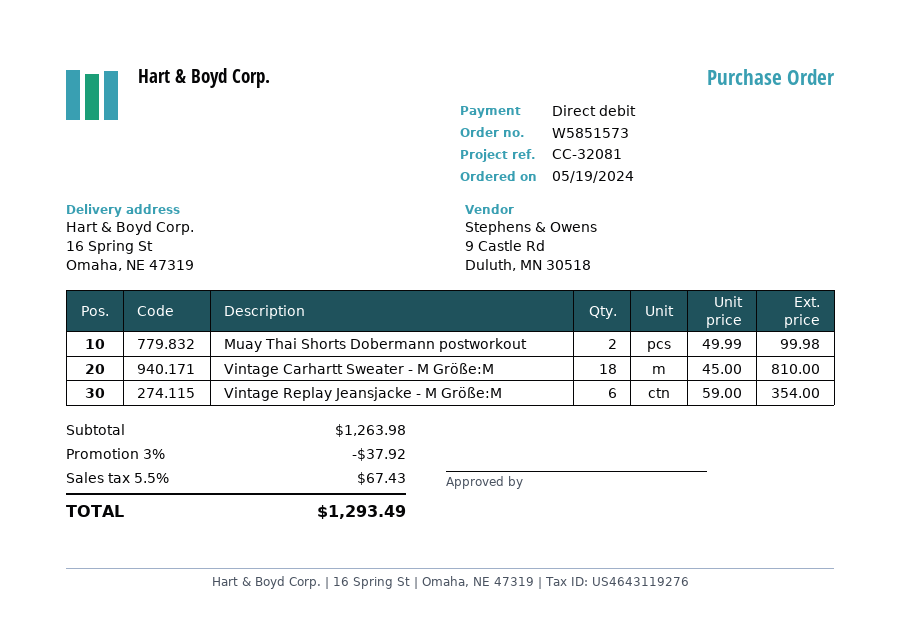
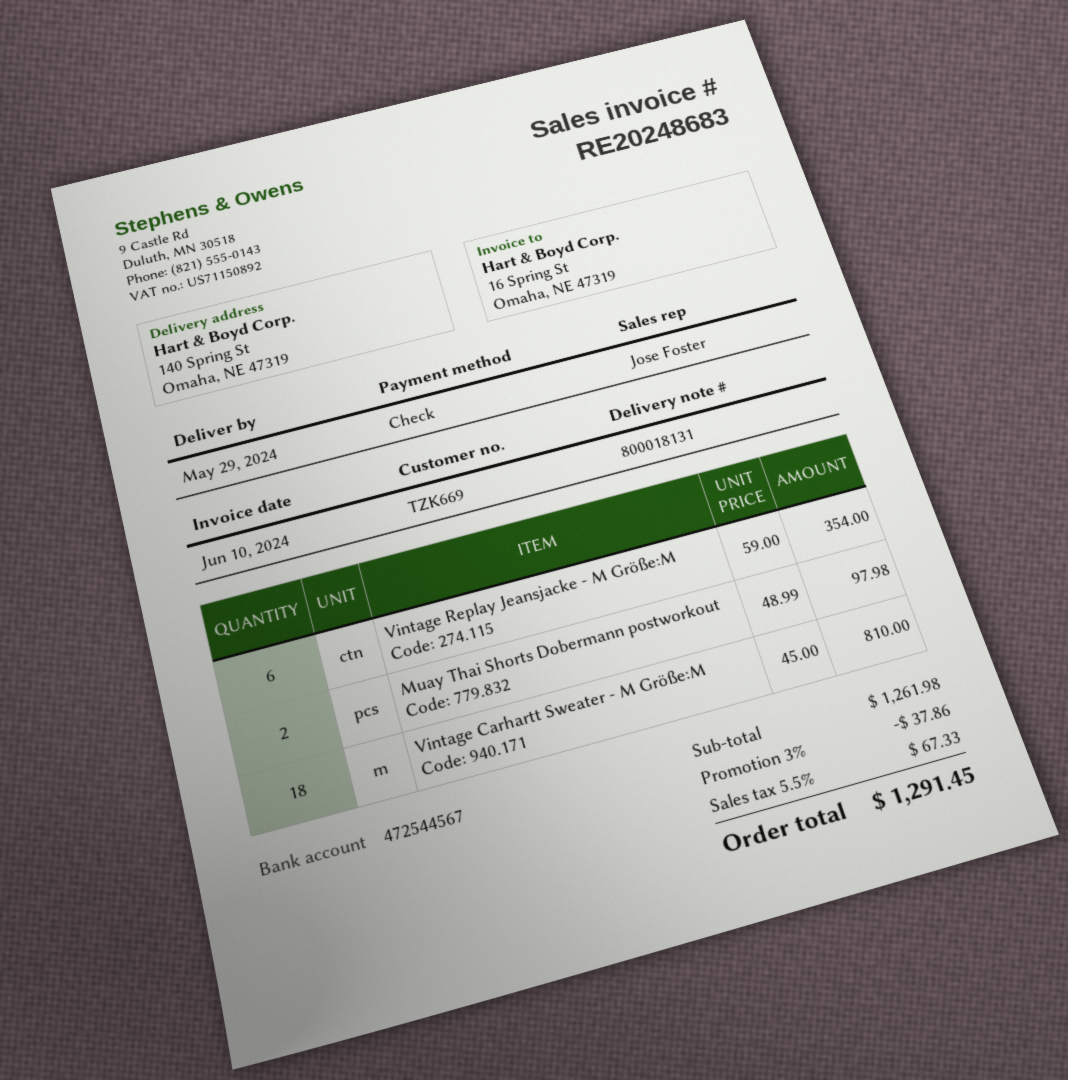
payment method: direct debit -> cheque
ship to: 16 Spring St, Omaha, NE 47319 -> 140 Spring St, Omaha, NE 47319
Muay Thai Shorts Dobermann postworkout: 2 x 49.99 = 99.98 -> 2 x 48.99 = 97.98
subtotal: 1263.98 -> 1261.98
discount: 3% = 37.92 -> 3% = 37.86
tax: 5.5% = 67.43 -> 5.5% = 67.33
total: 1293.49 -> 1291.45

